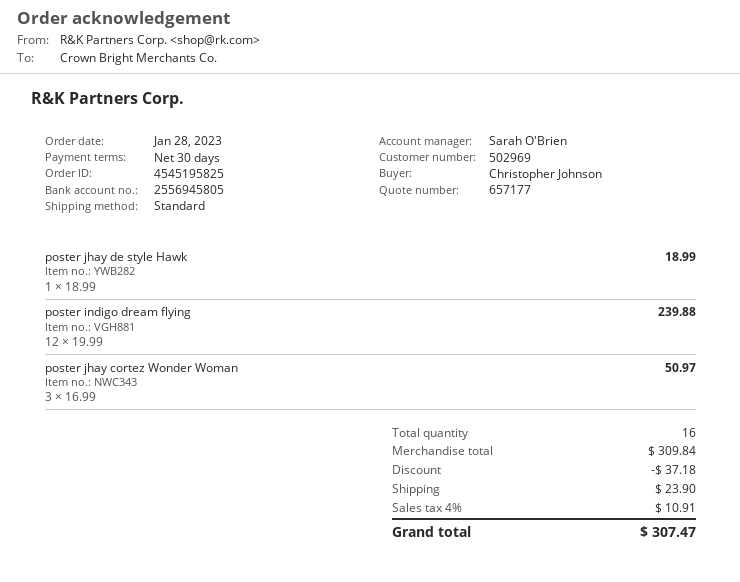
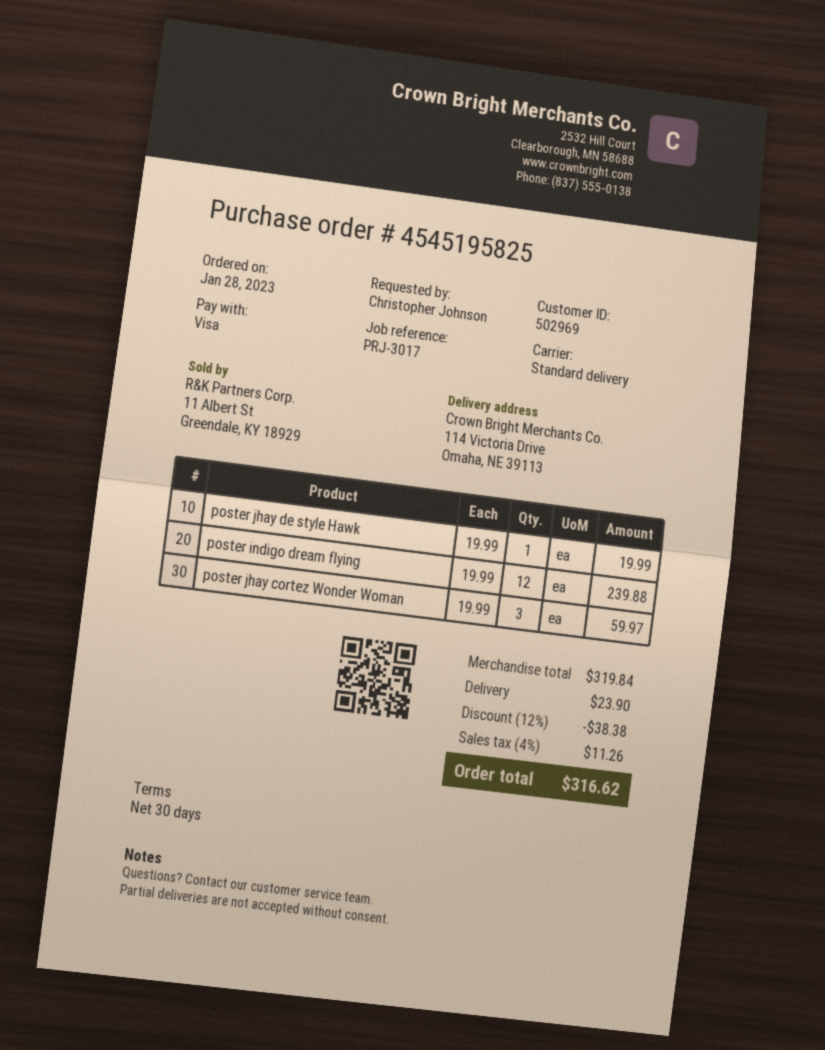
poster jhay de style Hawk: 1 x 18.99 = 18.99 -> 1 x 19.99 = 19.99
poster jhay cortez Wonder Woman: 3 x 16.99 = 50.97 -> 3 x 19.99 = 59.97
subtotal: 309.84 -> 319.84
discount: 37.18 -> 38.38
tax: 4% = 10.91 -> 4% = 11.26
total: 307.47 -> 316.62

